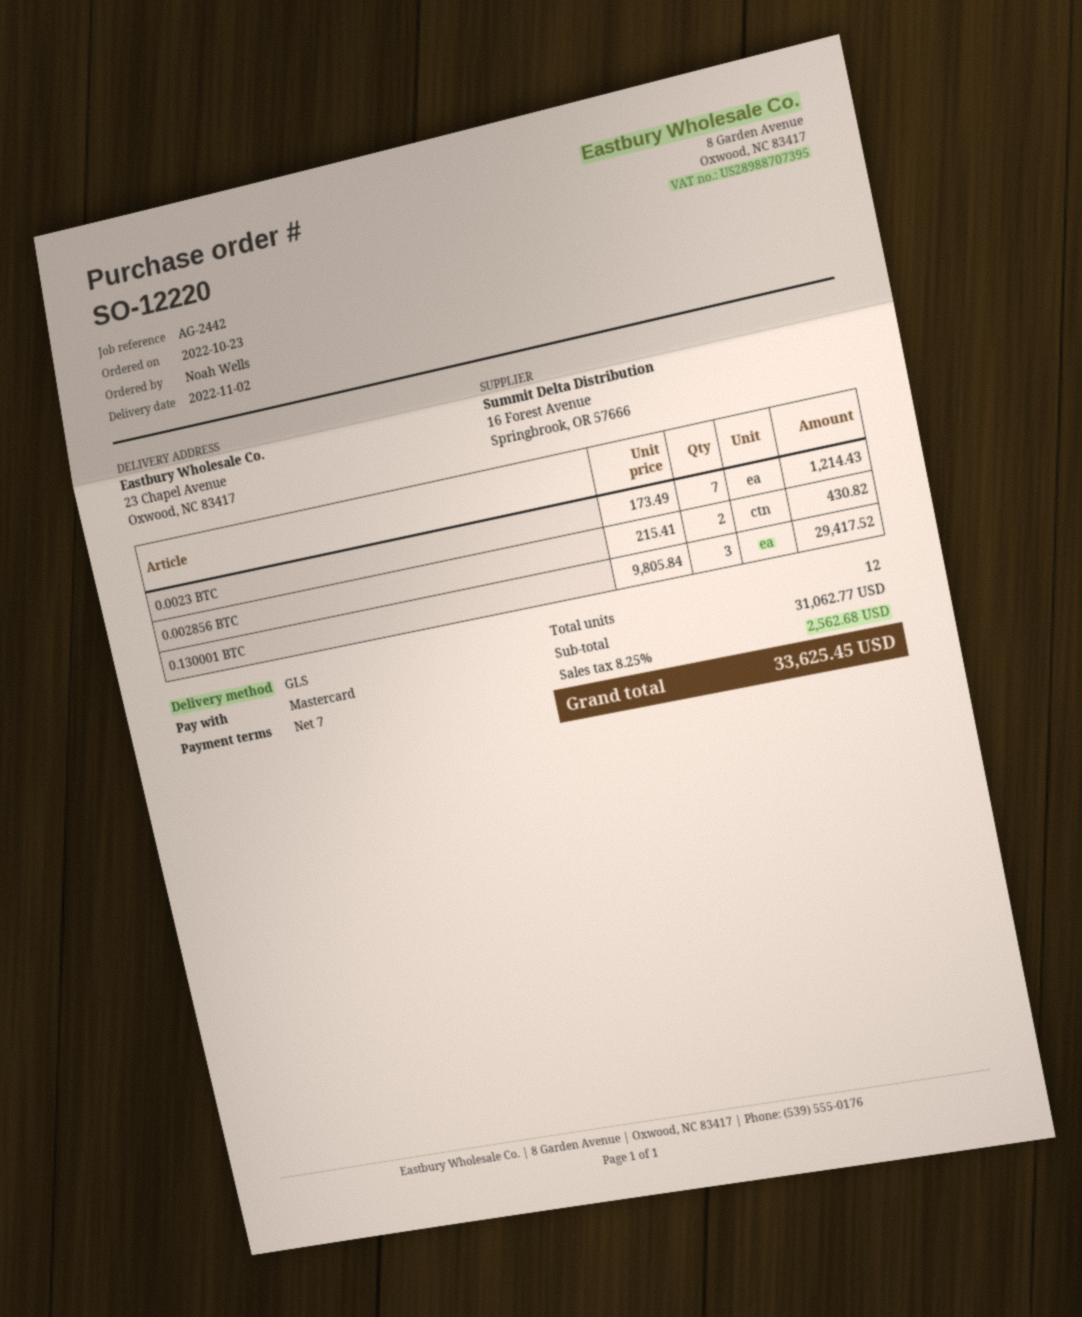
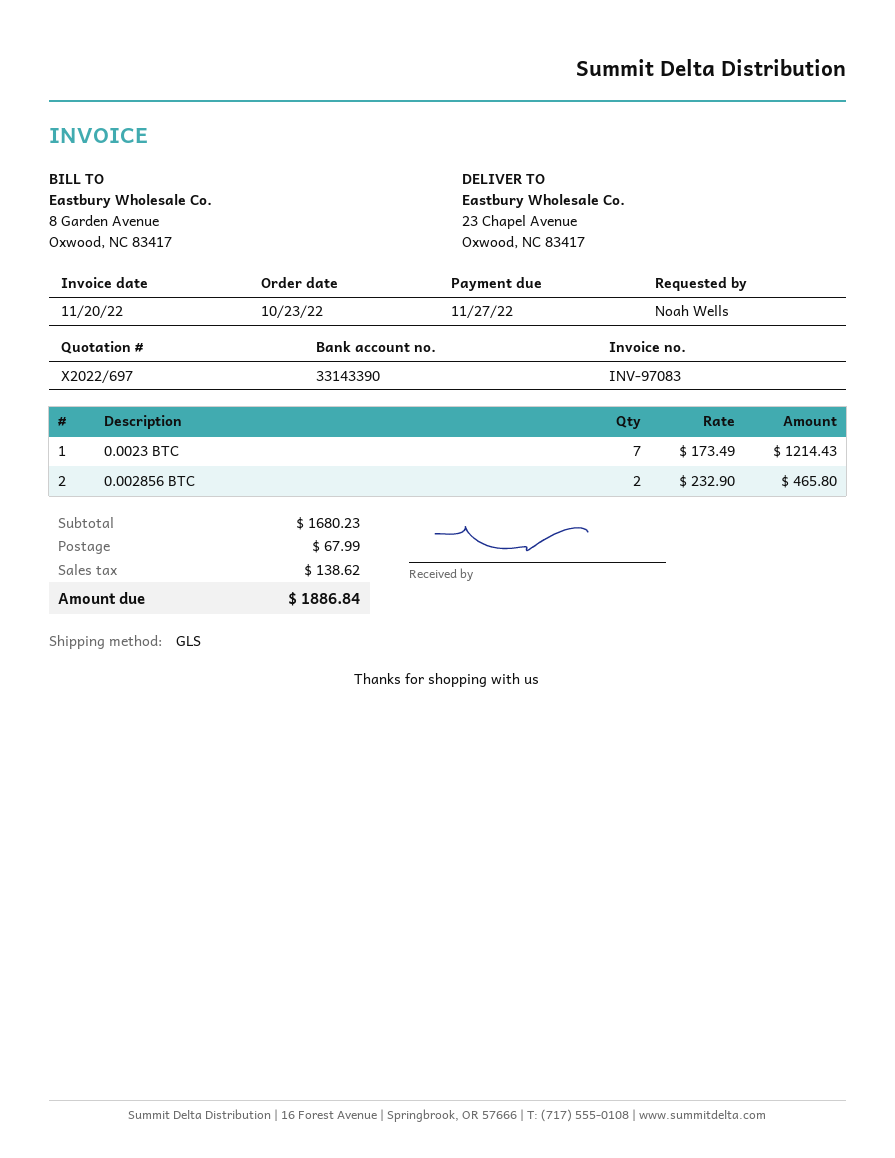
0.002856 BTC: 2 x 215.41 = 430.82 -> 2 x 232.90 = 465.80
0.130001 BTC: 3 x 9805.84 = 29417.52 -> none
subtotal: 31062.77 -> 1680.23
shipping: none -> 67.99
tax: 2562.68 -> 138.62
total: 33625.45 -> 1886.84

